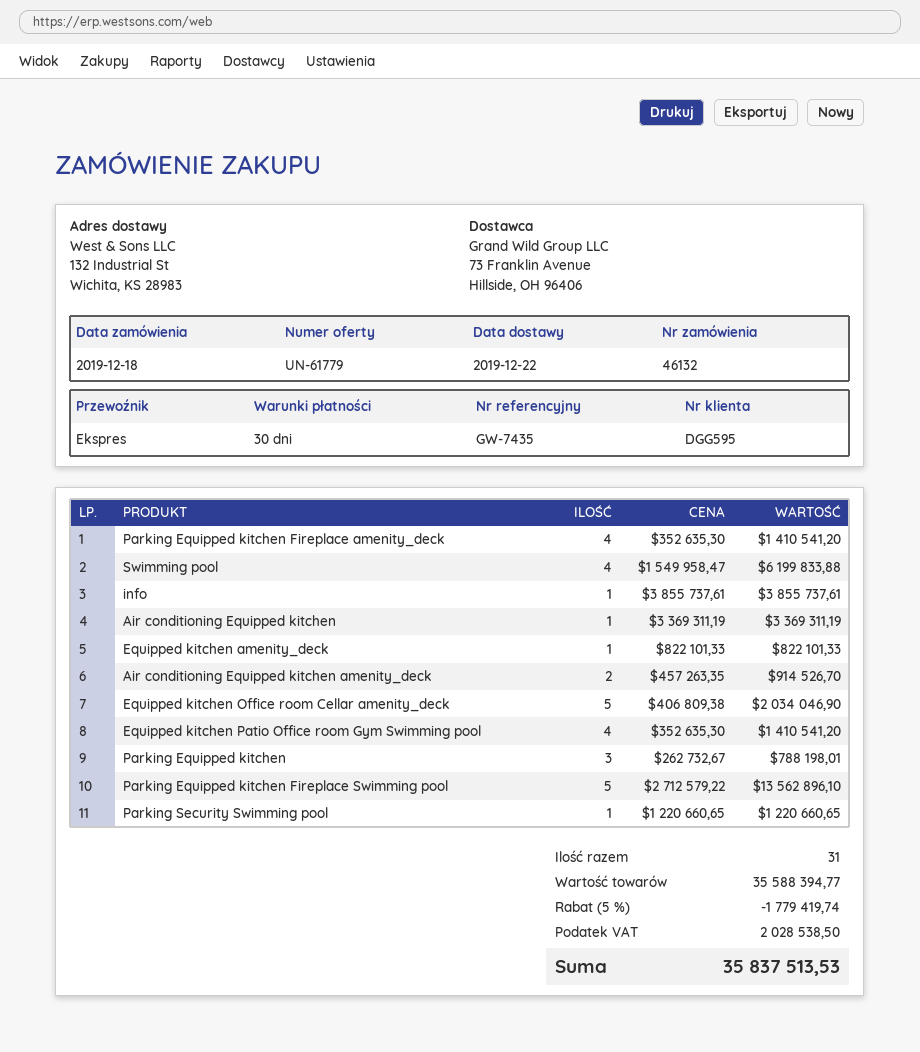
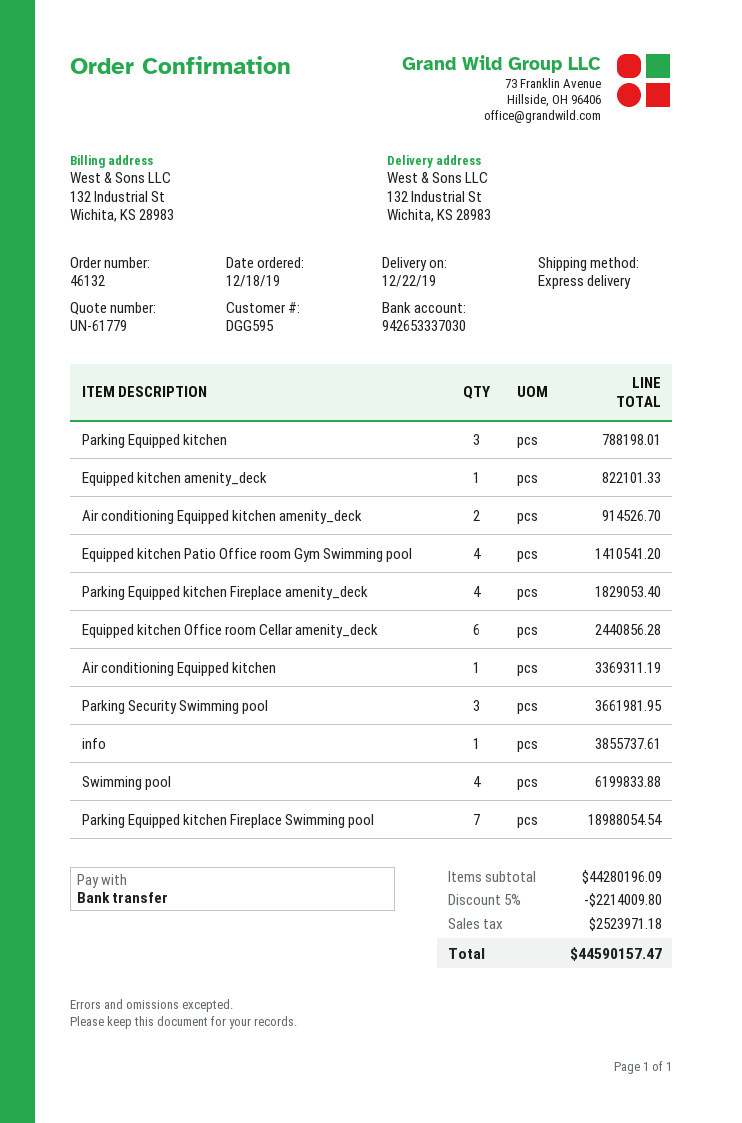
Parking Equipped kitchen Fireplace amenity_deck: 4 for 1410541.20 -> 4 for 1829053.40
Equipped kitchen Office room Cellar amenity_deck: 5 for 2034046.90 -> 6 for 2440856.28
Parking Equipped kitchen Fireplace Swimming pool: 5 for 13562896.10 -> 7 for 18988054.54
Parking Security Swimming pool: 1 for 1220660.65 -> 3 for 3661981.95
subtotal: 35588394.77 -> 44280196.09
discount: 5% = 1779419.74 -> 5% = 2214009.80
tax: 2028538.50 -> 2523971.18
total: 35837513.53 -> 44590157.47

